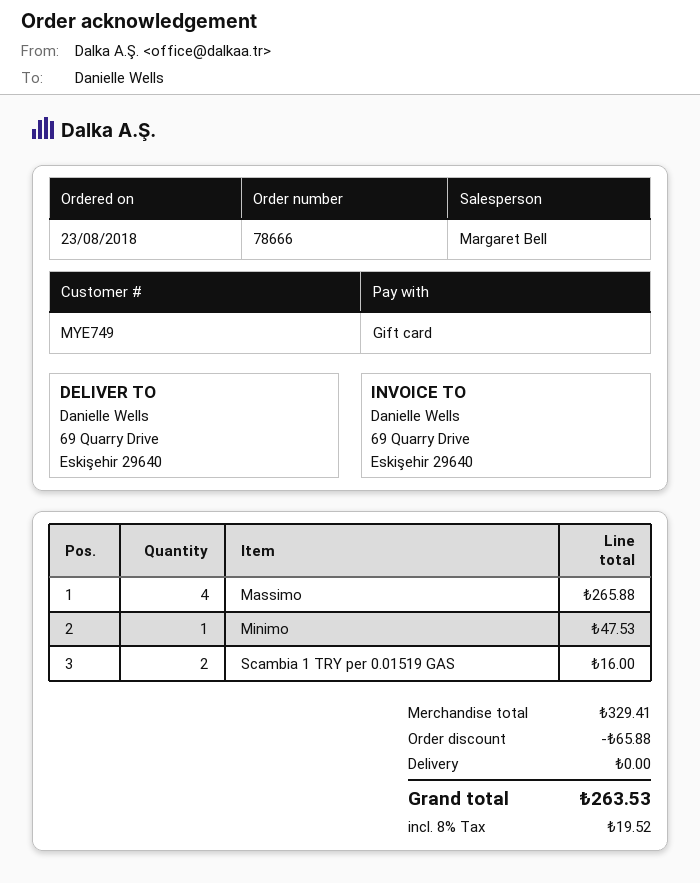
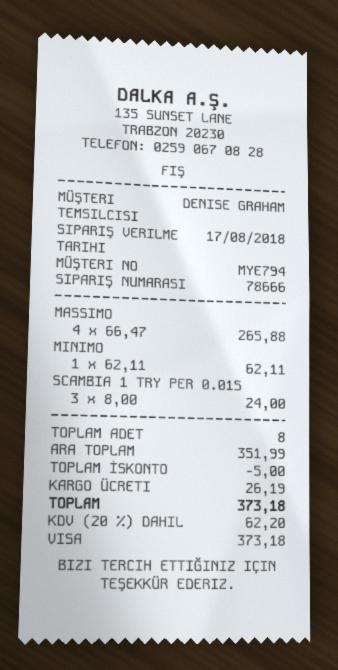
order date: 2018-08-23 -> 2018-08-17
customer number: MYE749 -> MYE794
sales rep: Margaret Bell -> DENISE GRAHAM
payment method: gift card -> Visa
Minimo: 1 for 47.53 -> 1 for 62.11
Scambia 1 TRY per 0.01519 GAS: 2 for 16.00 -> 3 for 24.00
subtotal: 329.41 -> 351.99
discount: 65.88 -> 5.00
shipping: 0.00 -> 26.19
tax: 8% = 19.52 -> 20% = 62.20
total: 263.53 -> 373.18

